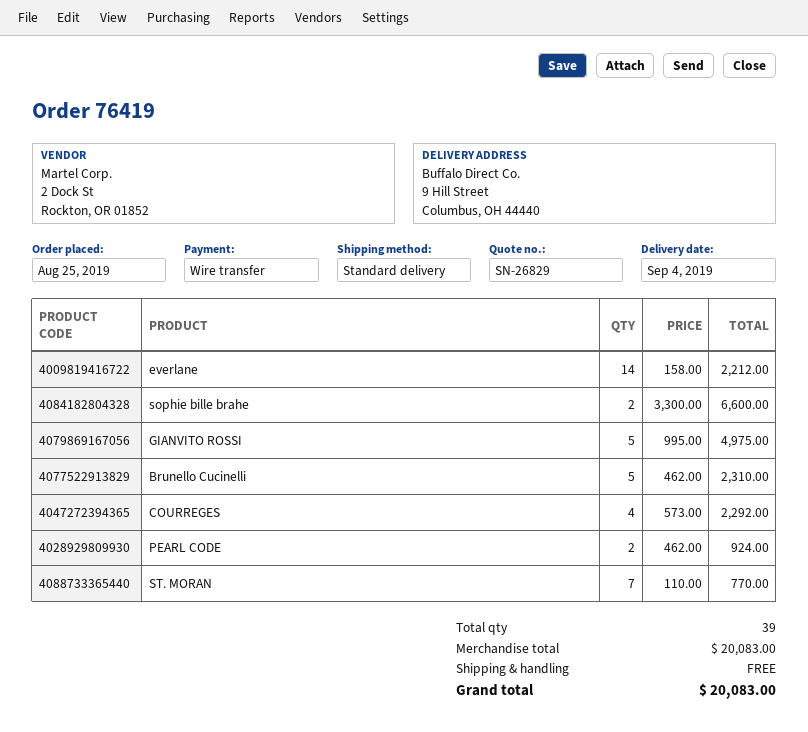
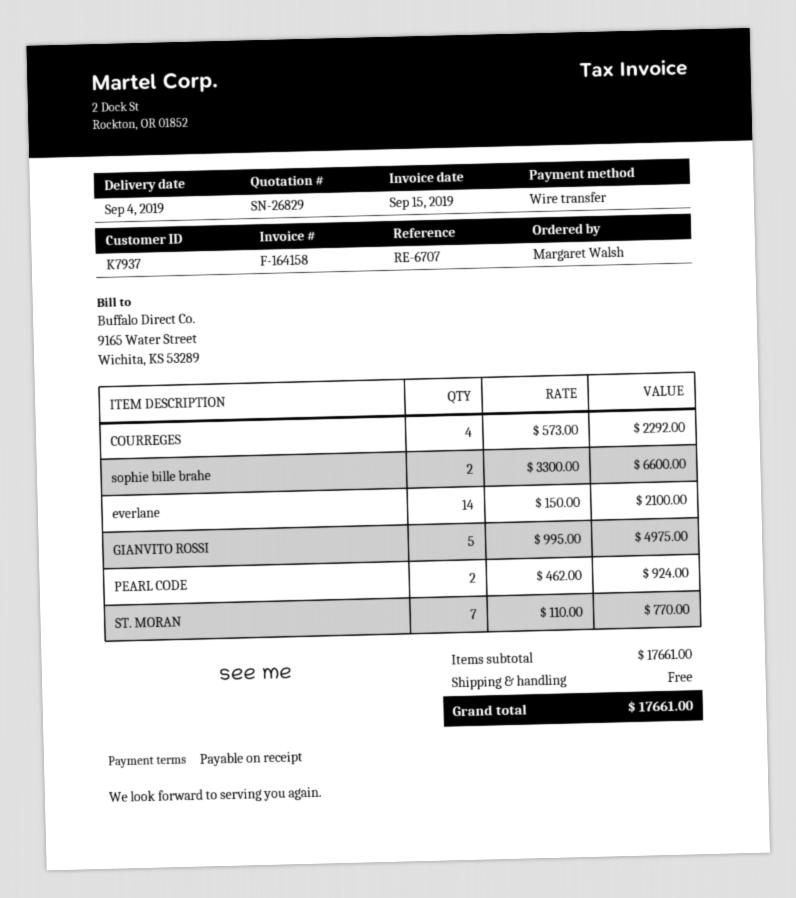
everlane: 14 x 158.00 = 2212.00 -> 14 x 150.00 = 2100.00
Brunello Cucinelli: 5 x 462.00 = 2310.00 -> none
subtotal: 20083.00 -> 17661.00
total: 20083.00 -> 17661.00

